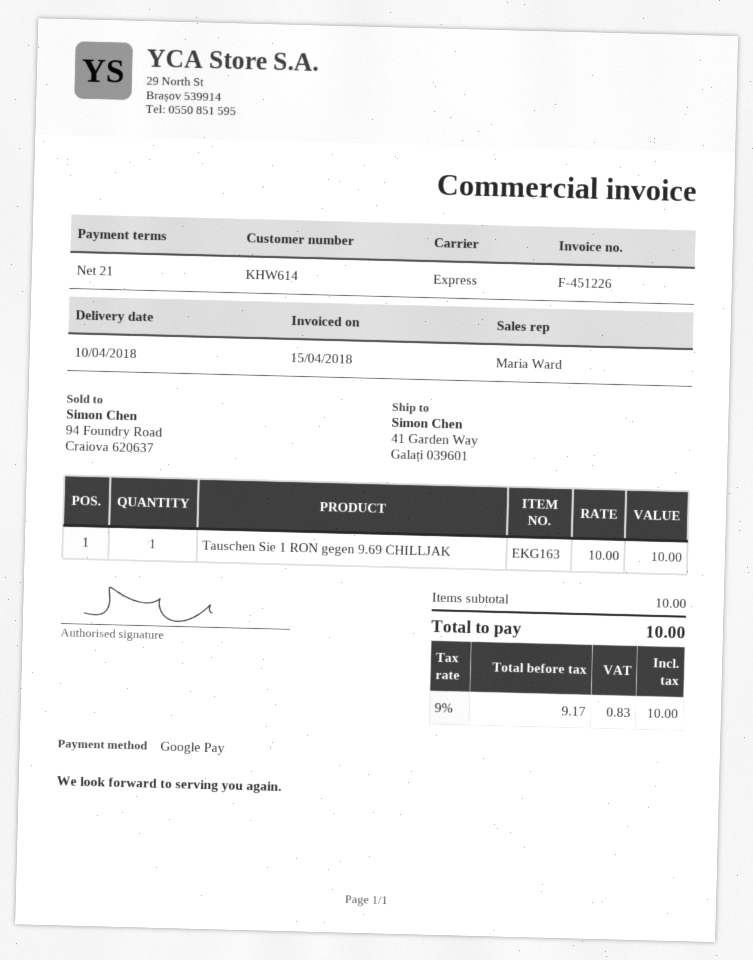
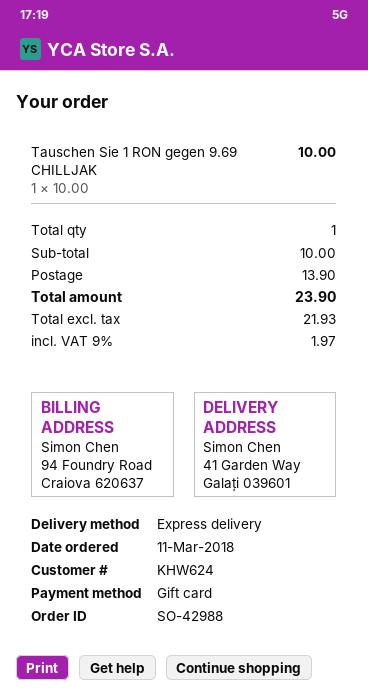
customer number: KHW614 -> KHW624
payment method: Google Pay -> gift card
shipping: none -> 13.90
net: 9.17 -> 21.93
tax: 9% = 0.83 -> 9% = 1.97
total: 10.00 -> 23.90

